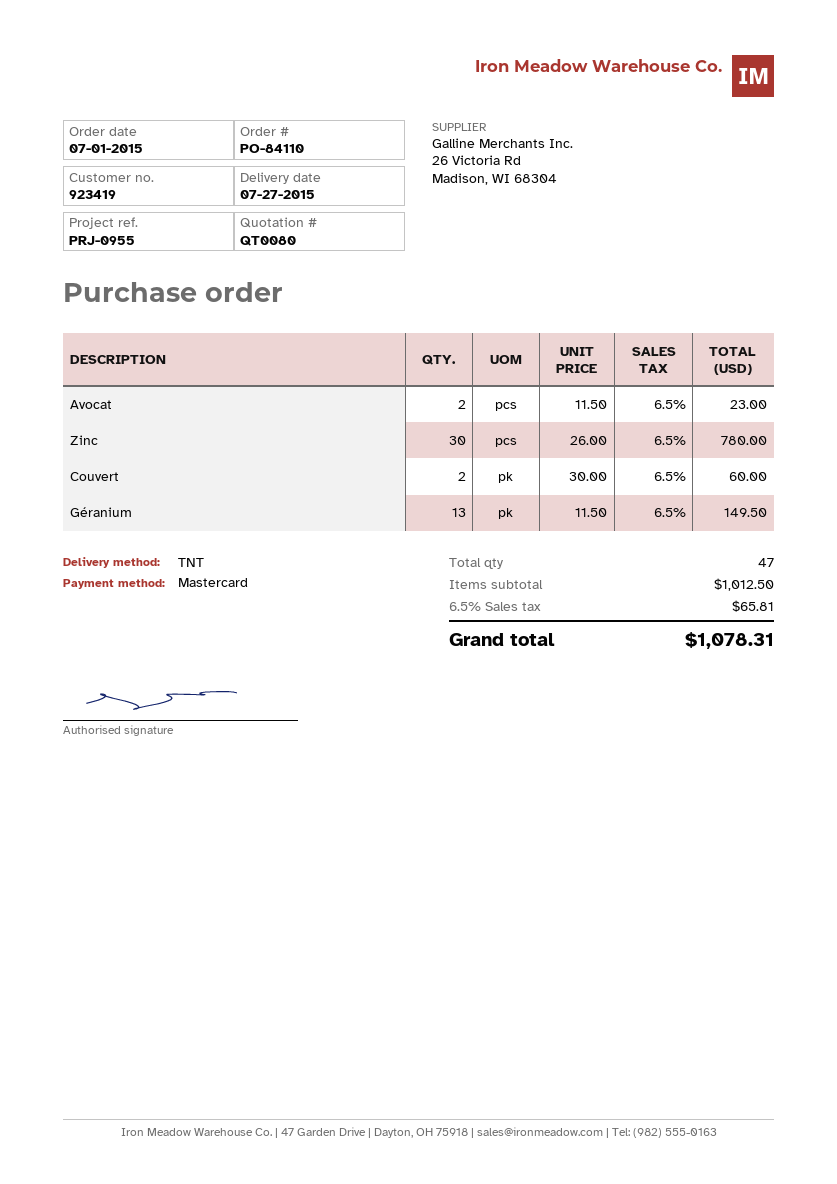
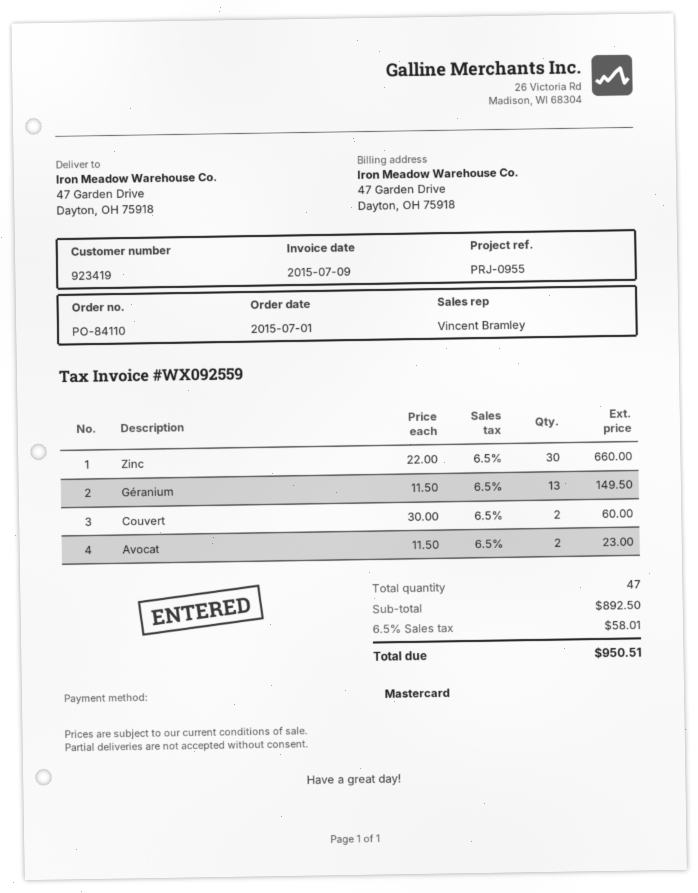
Zinc: 30 x 26.00 = 780.00 -> 30 x 22.00 = 660.00
subtotal: 1012.50 -> 892.50
tax: 6.5% = 65.81 -> 6.5% = 58.01
total: 1078.31 -> 950.51

